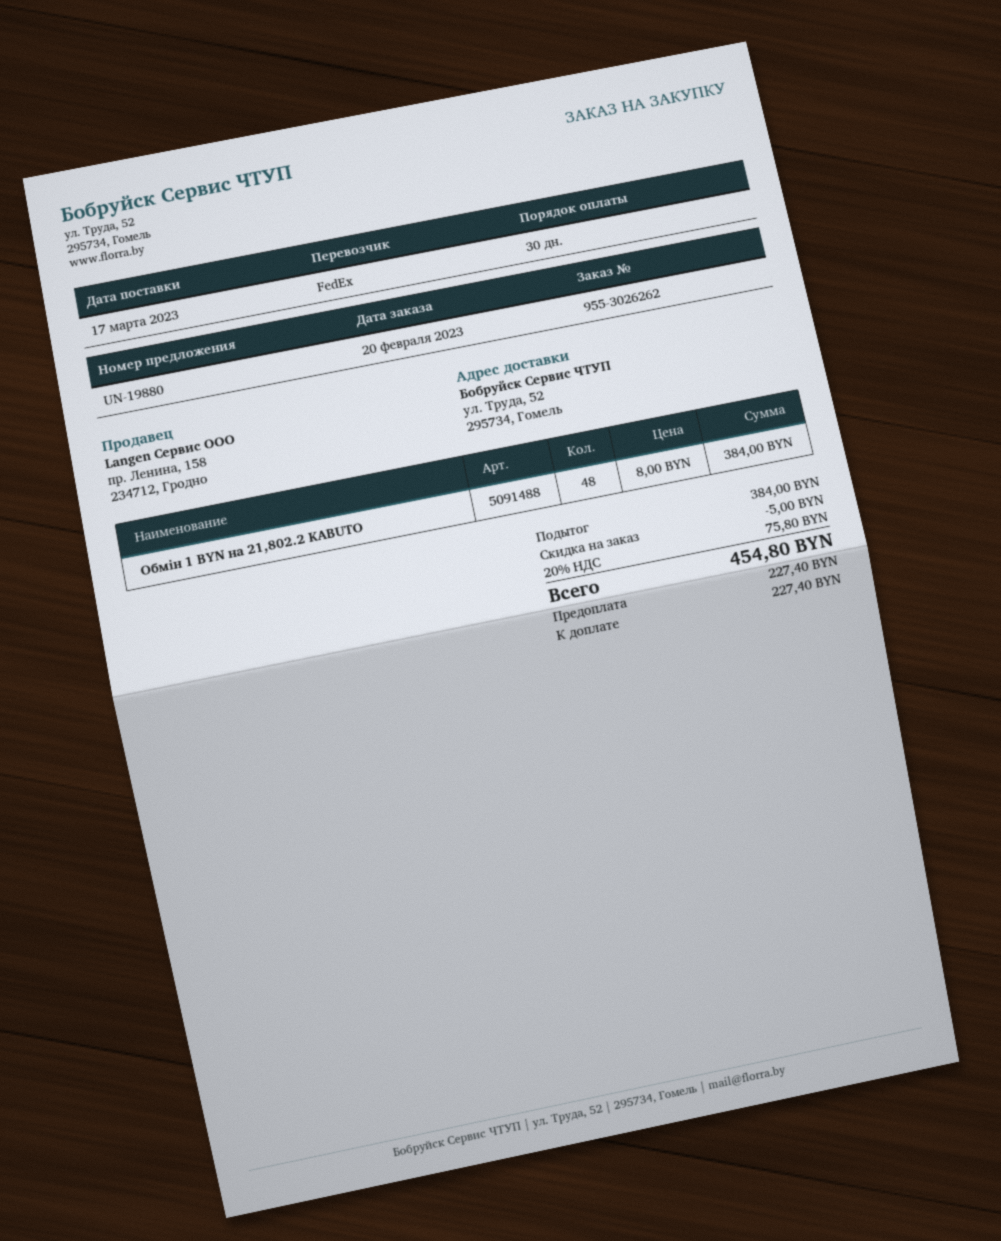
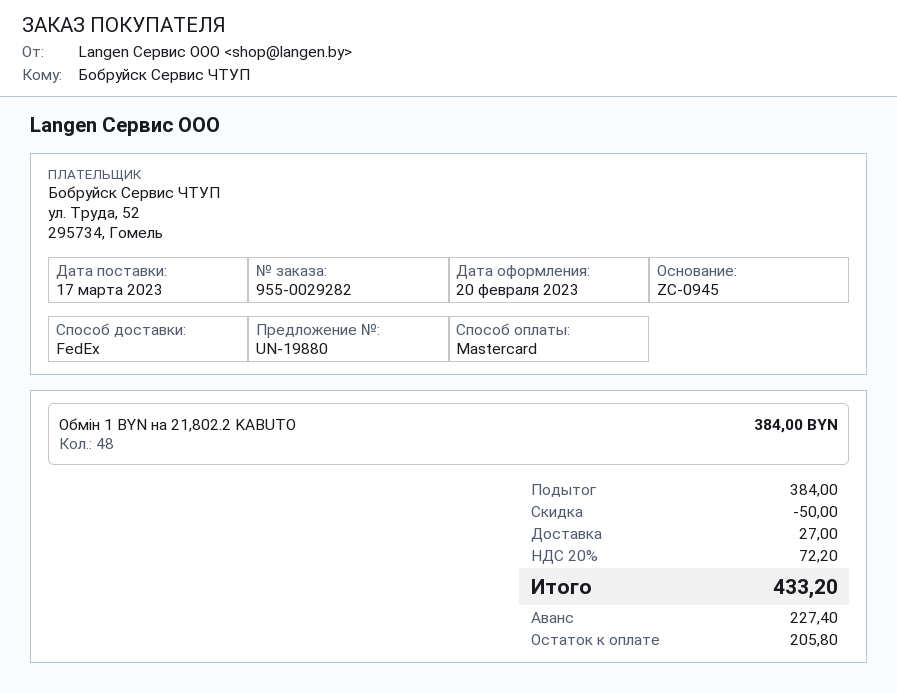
order number: 955-3026262 -> 955-0029282
discount: 5.00 -> 50.00
shipping: none -> 27.00
tax: 20% = 75.80 -> 20% = 72.20
total: 454.80 -> 433.20
balance: 227.40 -> 205.80

